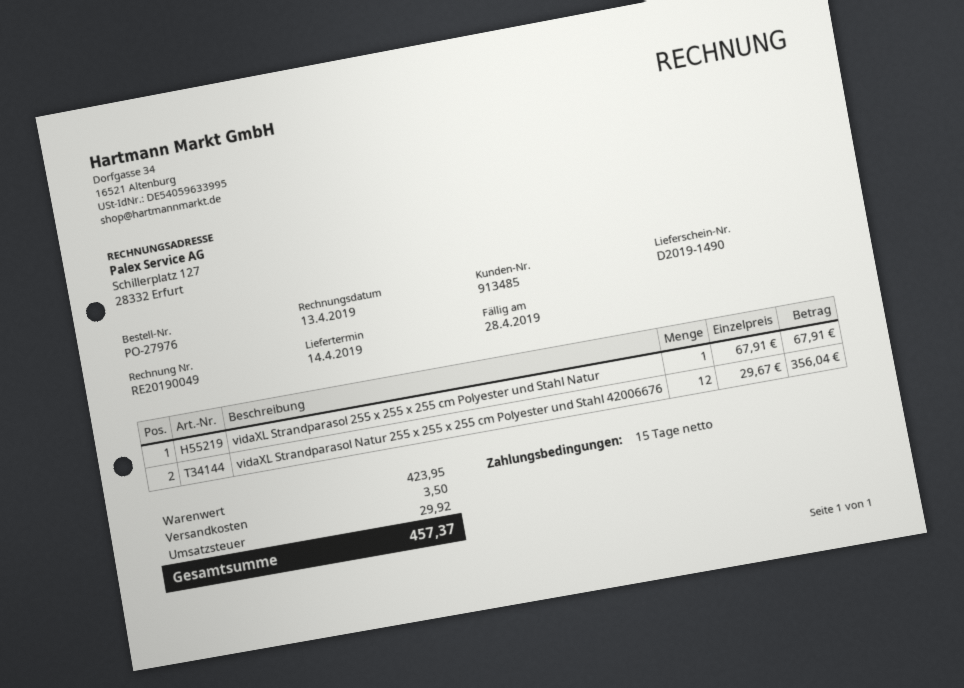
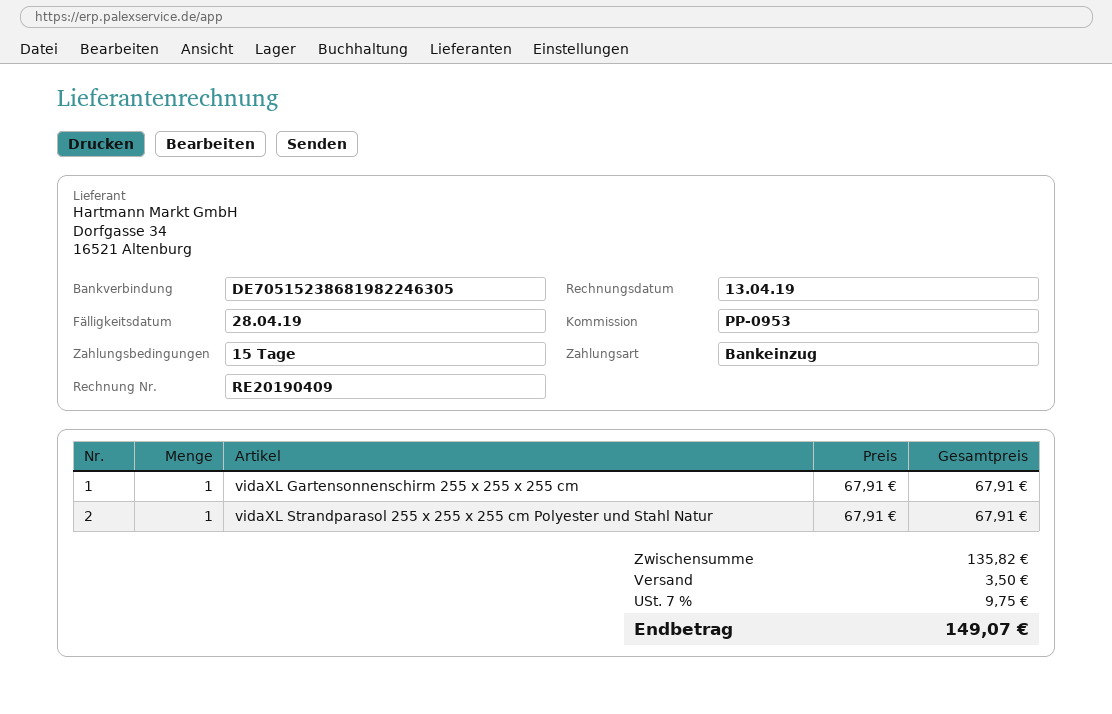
invoice number: RE20190049 -> RE20190409
vidaXL Strandparasol Natur 255 x 255 x 255 cm Polyester und Stahl 42006676: 12 x 29.67 = 356.04 -> none
vidaXL Gartensonnenschirm 255 x 255 x 255 cm: none -> 1 x 67.91 = 67.91
subtotal: 423.95 -> 135.82
tax: 29.92 -> 9.75
total: 457.37 -> 149.07

